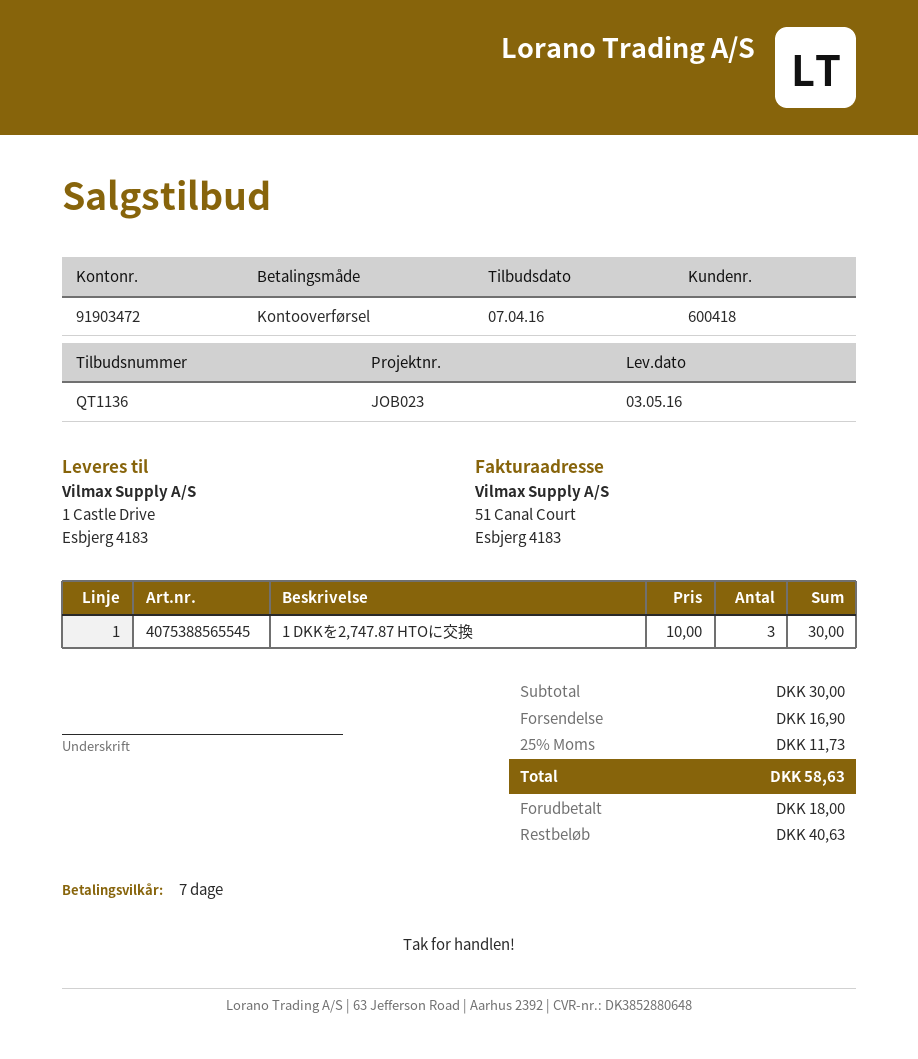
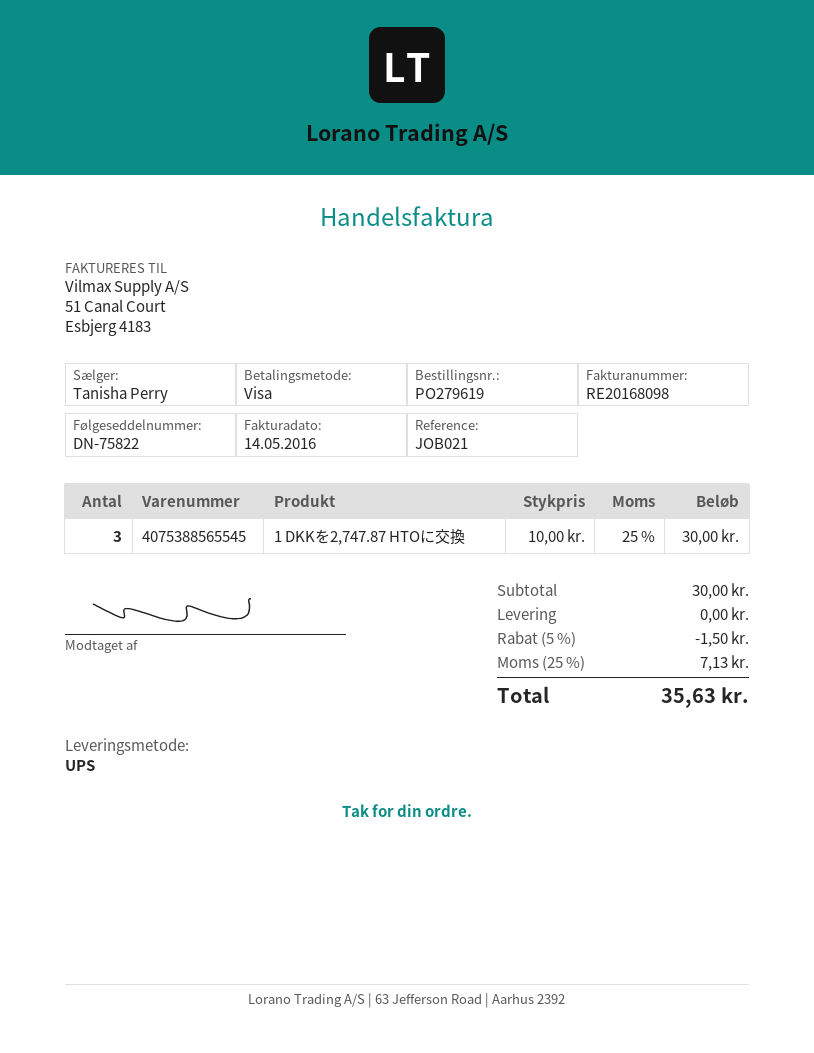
reference: JOB023 -> JOB021
payment method: bank transfer -> Visa
discount: none -> 5% = 1.50
shipping: 16.90 -> 0.00
tax: 25% = 11.73 -> 25% = 7.13
total: 58.63 -> 35.63

